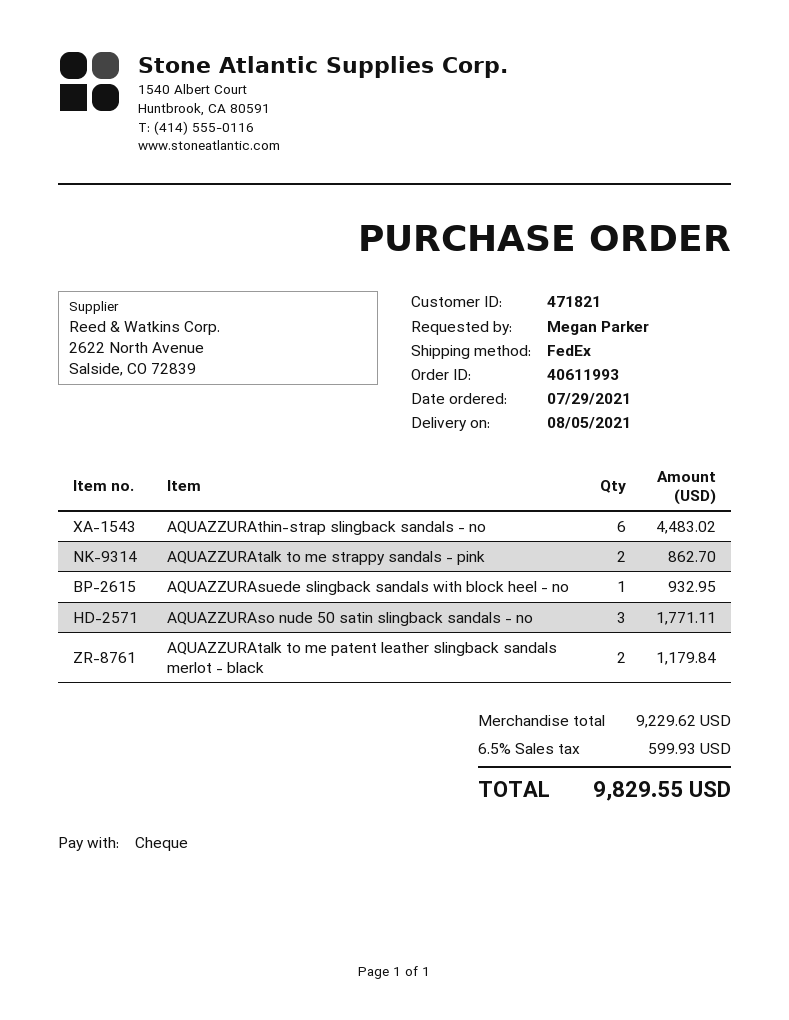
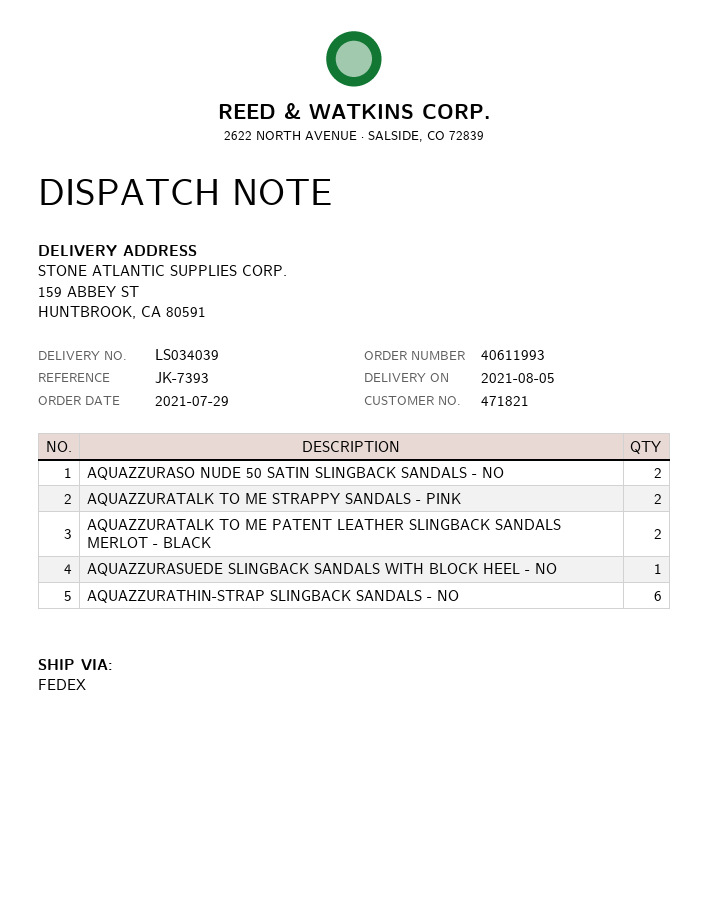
AQUAZZURAso nude 50 satin slingback sandals - no: 3 -> 2

